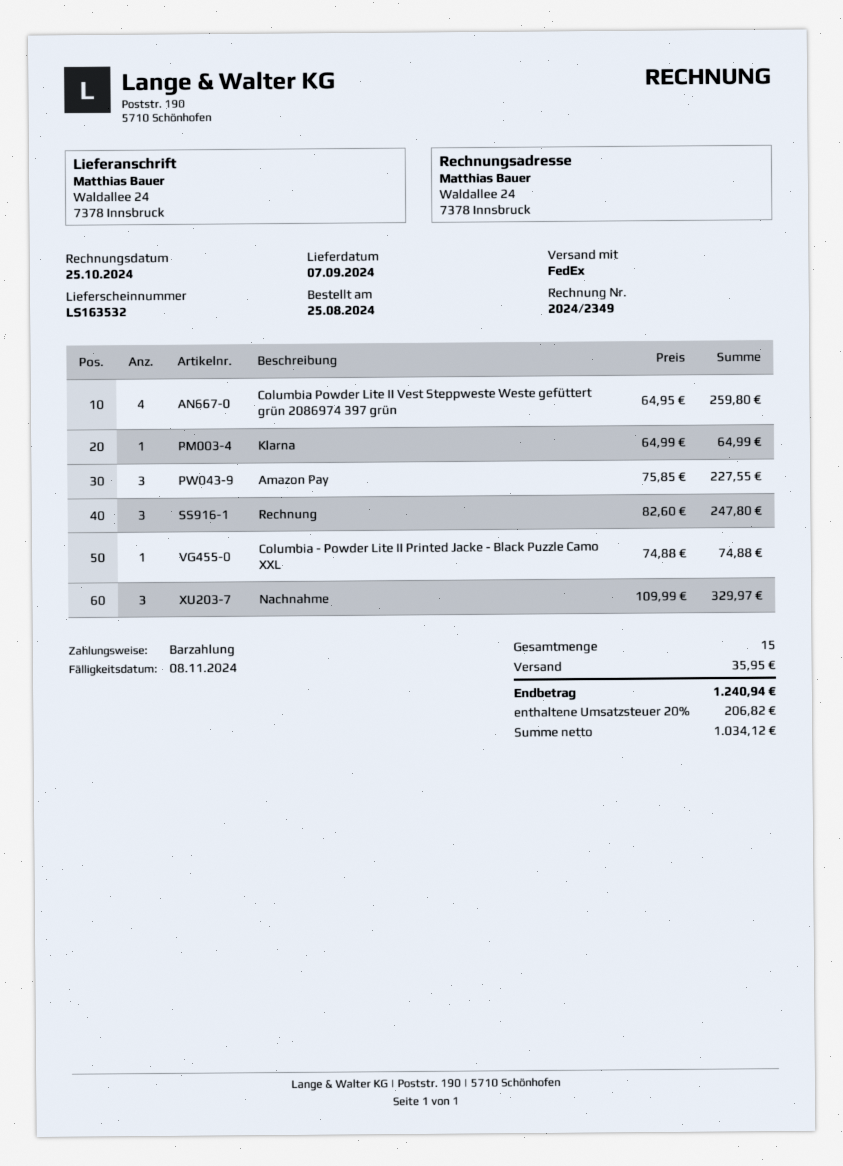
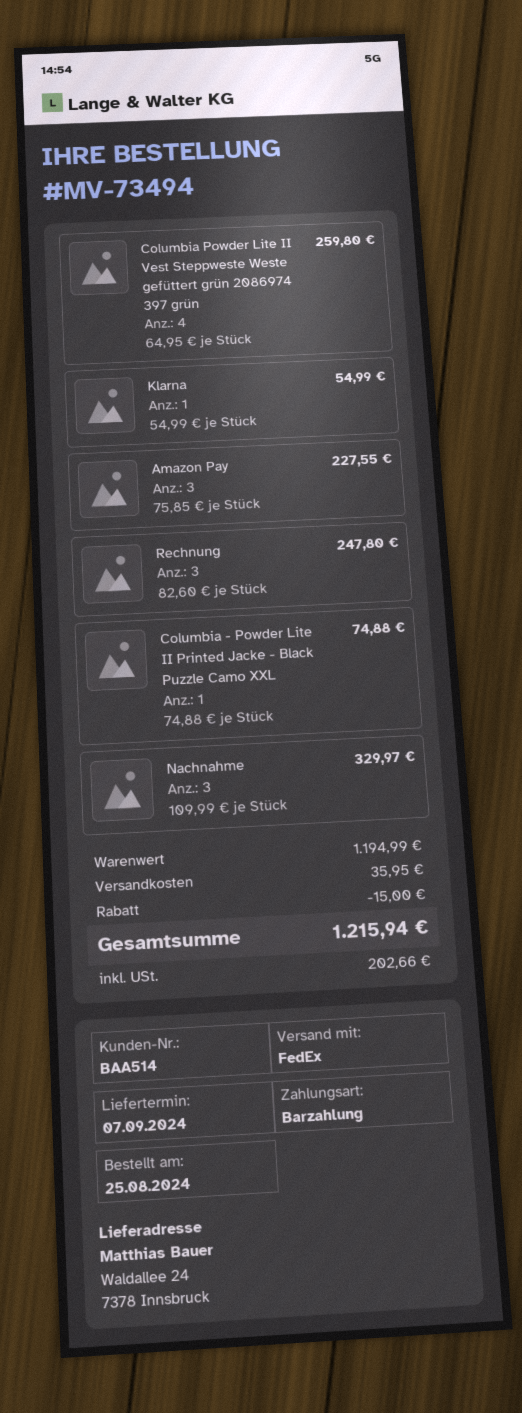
Klarna: 1 x 64.99 = 64.99 -> 1 x 54.99 = 54.99
discount: none -> 15.00
tax: 206.82 -> 202.66
total: 1240.94 -> 1215.94

